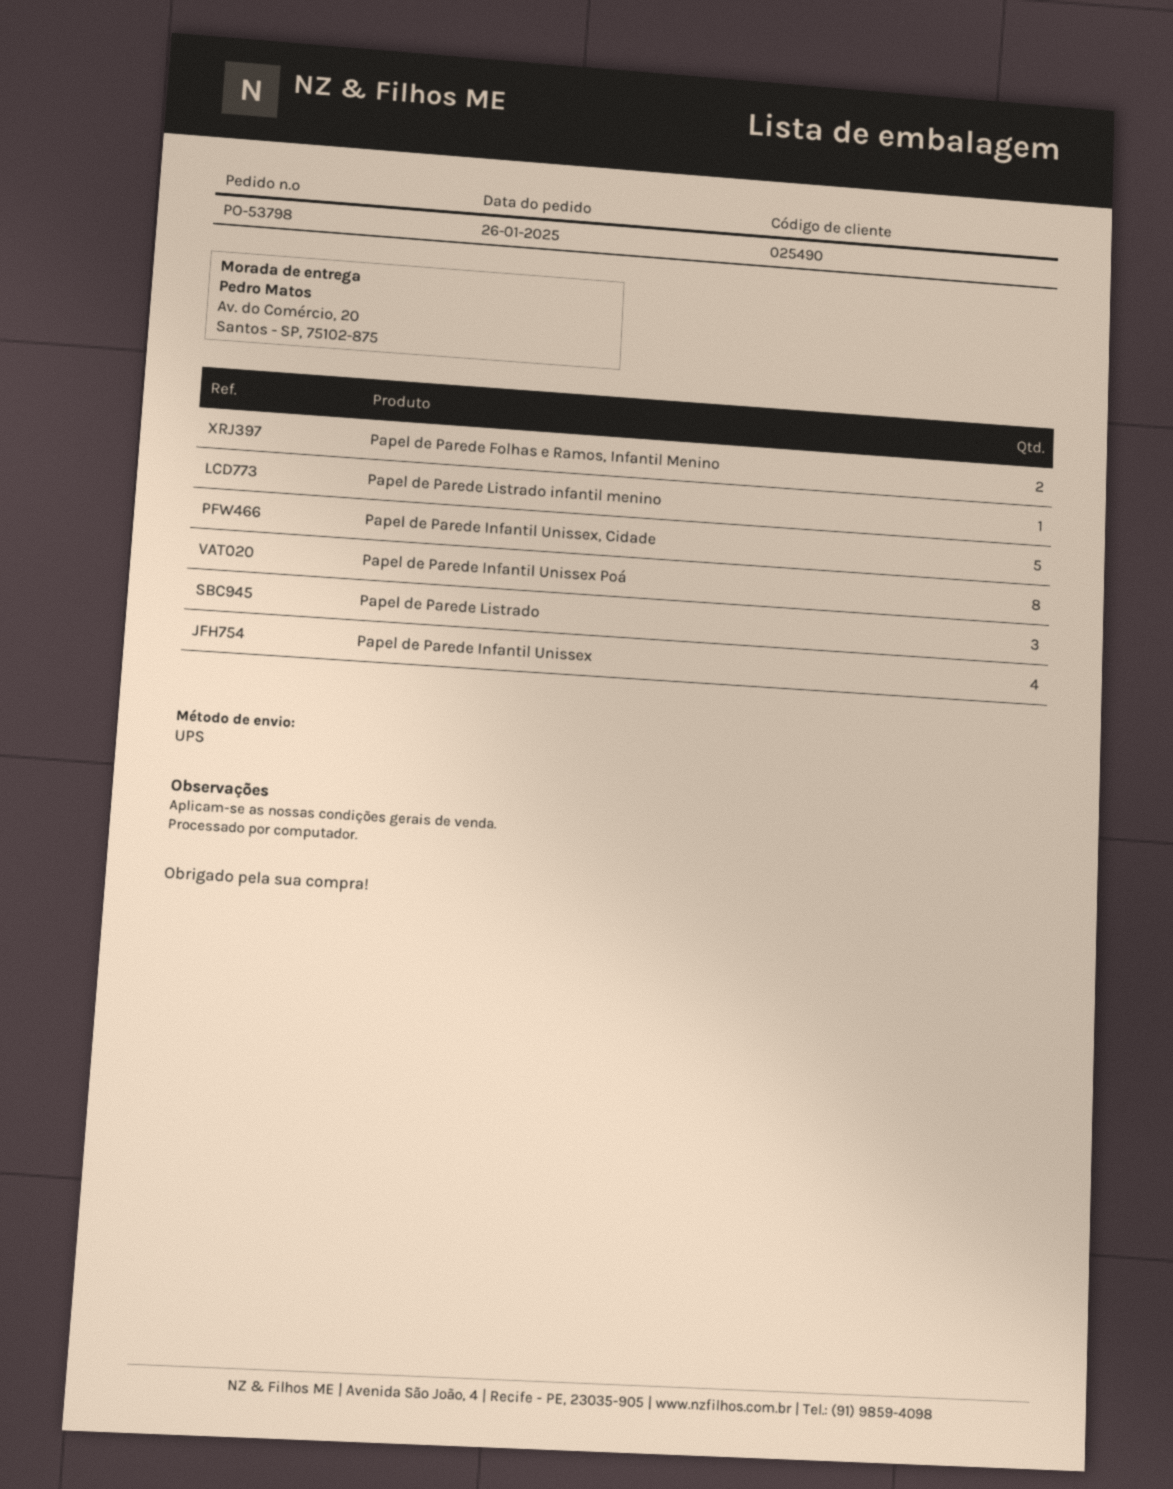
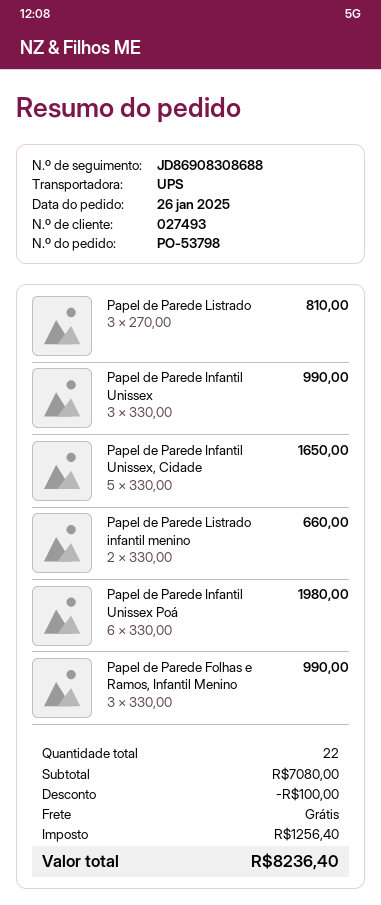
customer number: 025490 -> 027493
Papel de Parede Folhas e Ramos, Infantil Menino: 2 -> 3
Papel de Parede Listrado infantil menino: 1 -> 2
Papel de Parede Infantil Unissex Poá: 8 -> 6
Papel de Parede Infantil Unissex: 4 -> 3

